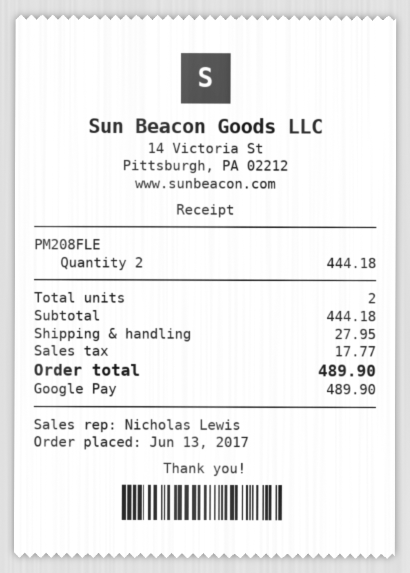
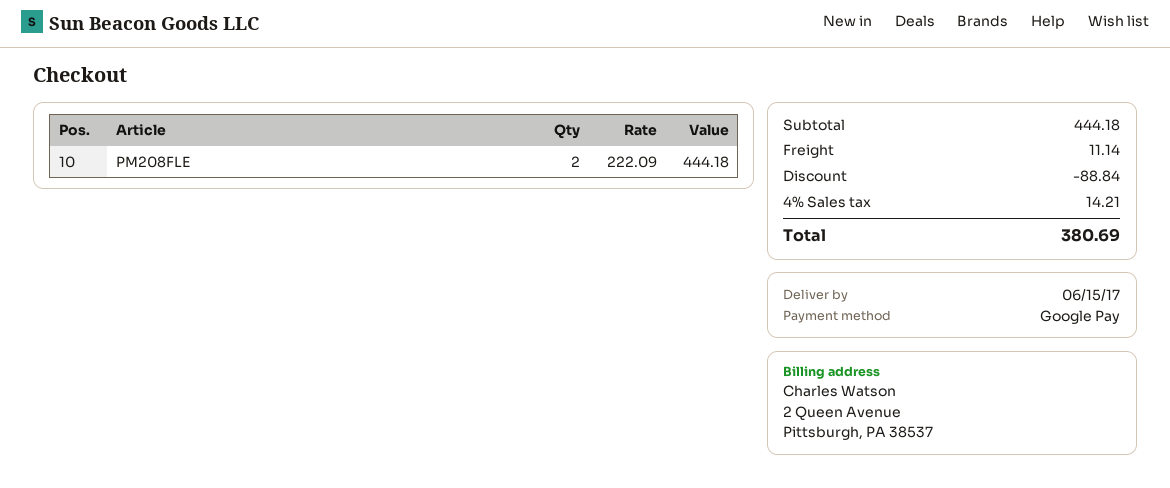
discount: none -> 88.84
shipping: 27.95 -> 11.14
tax: 17.77 -> 14.21
total: 489.90 -> 380.69

